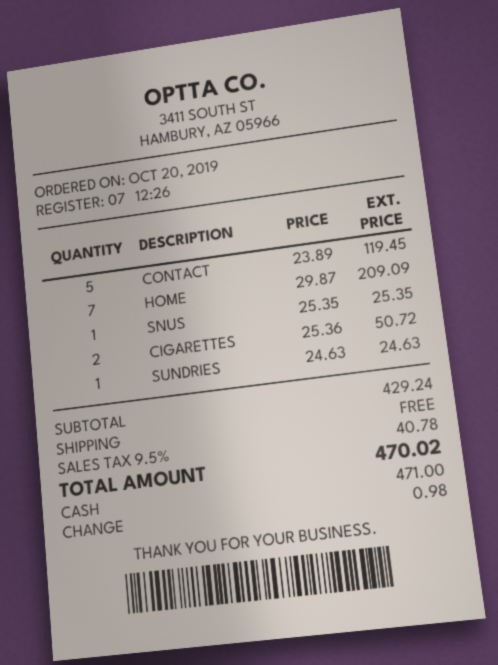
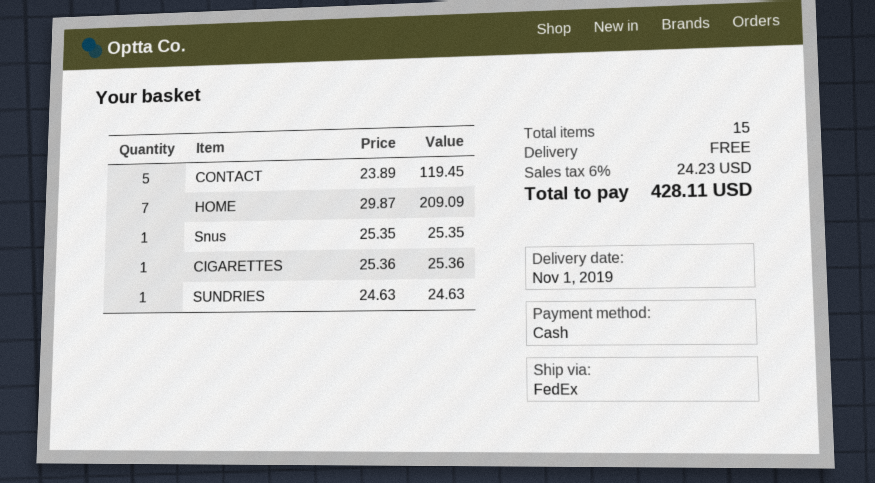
CIGARETTES: 2 x 25.36 = 50.72 -> 1 x 25.36 = 25.36
tax: 9.5% = 40.78 -> 6% = 24.23
total: 470.02 -> 428.11

